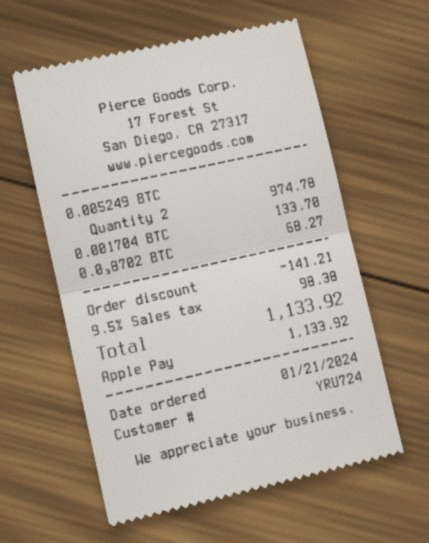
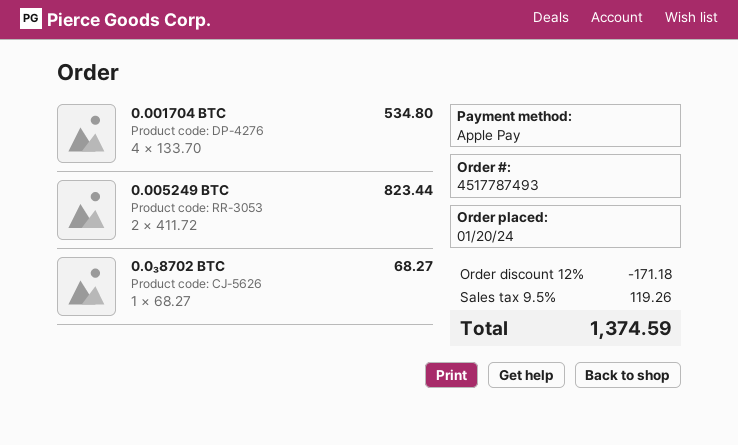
order date: 2024-01-21 -> 2024-01-20
0.005249 BTC: 2 for 974.78 -> 2 for 823.44
0.001704 BTC: 1 for 133.70 -> 4 for 534.80
discount: 141.21 -> 171.18
tax: 9.5% = 98.38 -> 9.5% = 119.26
total: 1133.92 -> 1374.59

